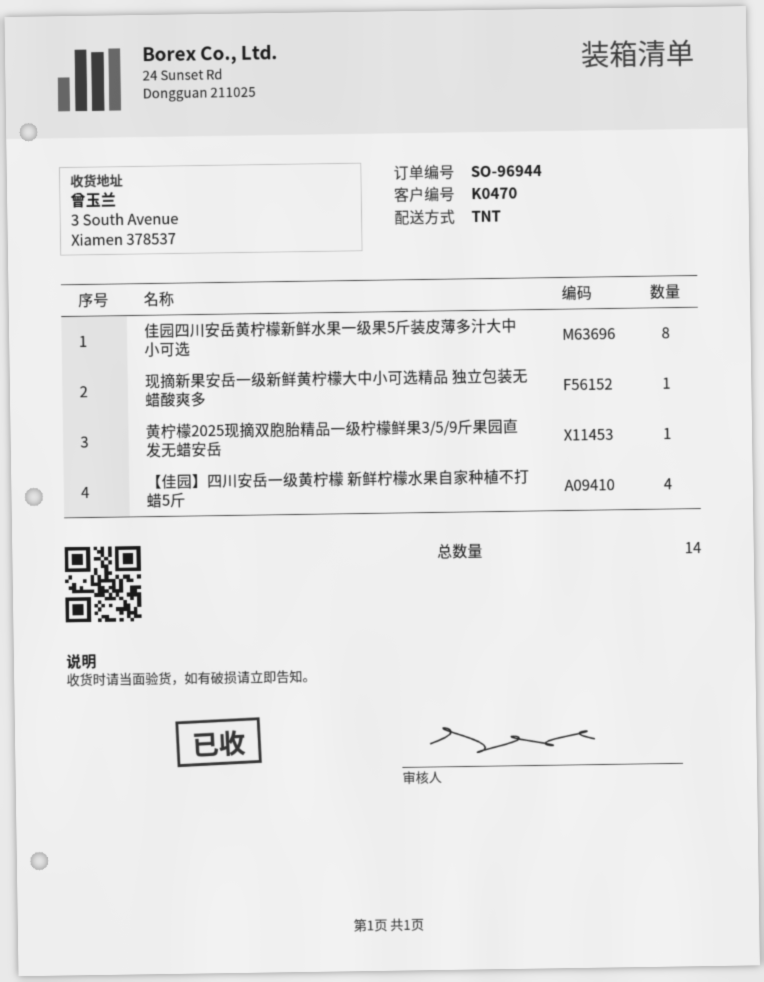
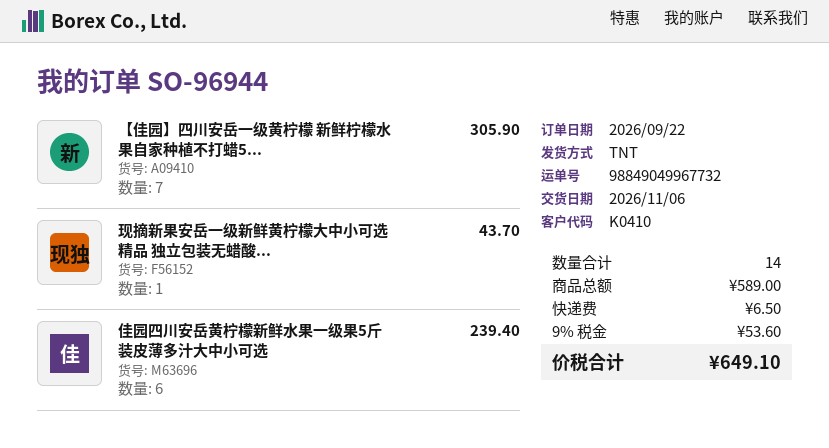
customer number: K0470 -> K0410
佳园四川安岳黄柠檬新鲜水果一级果5斤装皮薄多汁大中小可选: 8 -> 6
黄柠檬2025现摘双胞胎精品一级柠檬鲜果3/5/9斤果园直发无蜡安岳: 1 -> none
【佳园】四川安岳一级黄柠檬 新鲜柠檬水果自家种植不打蜡5斤: 4 -> 7

